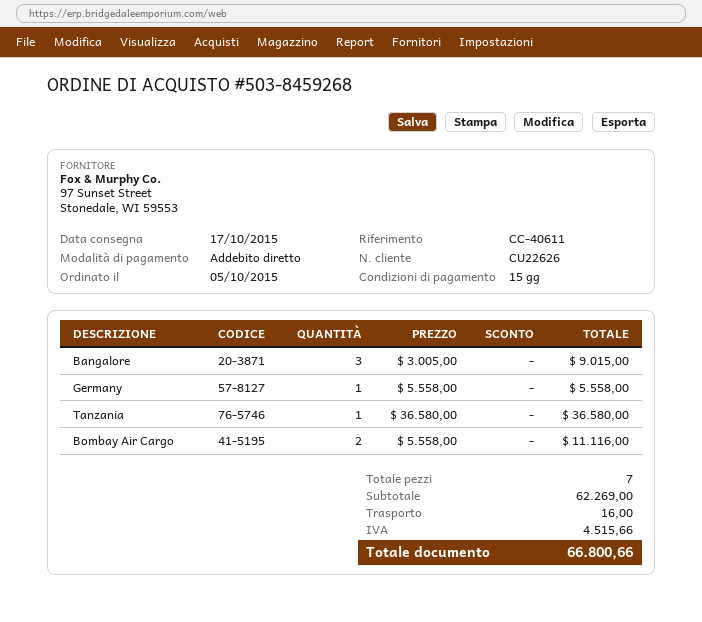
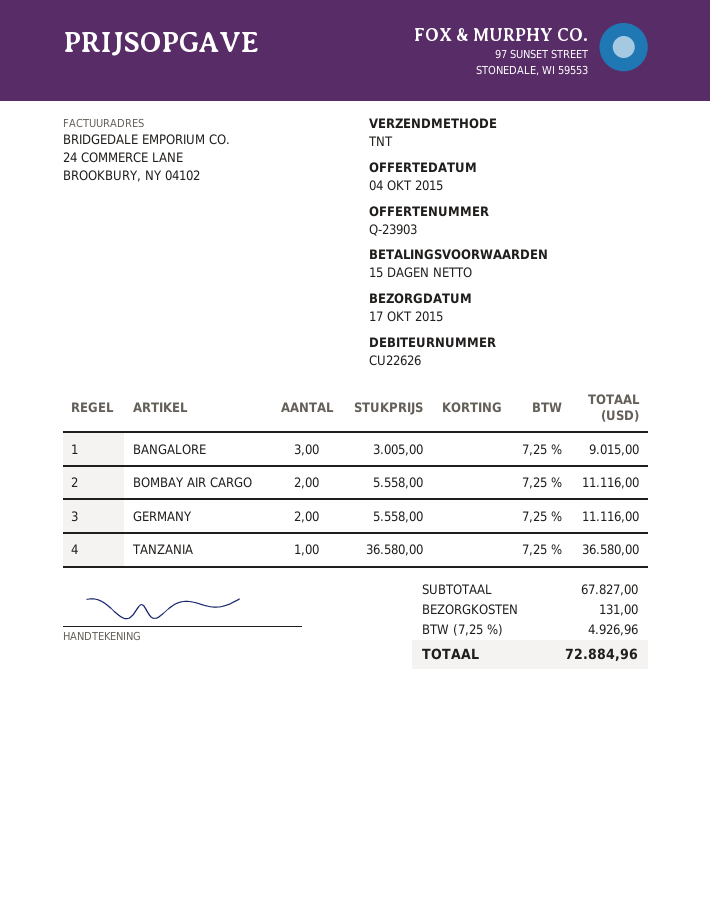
Germany: 1 x 5558.00 = 5558.00 -> 2 x 5558.00 = 11116.00
subtotal: 62269.00 -> 67827.00
shipping: 16.00 -> 131.00
tax: 4515.66 -> 4926.96
total: 66800.66 -> 72884.96

